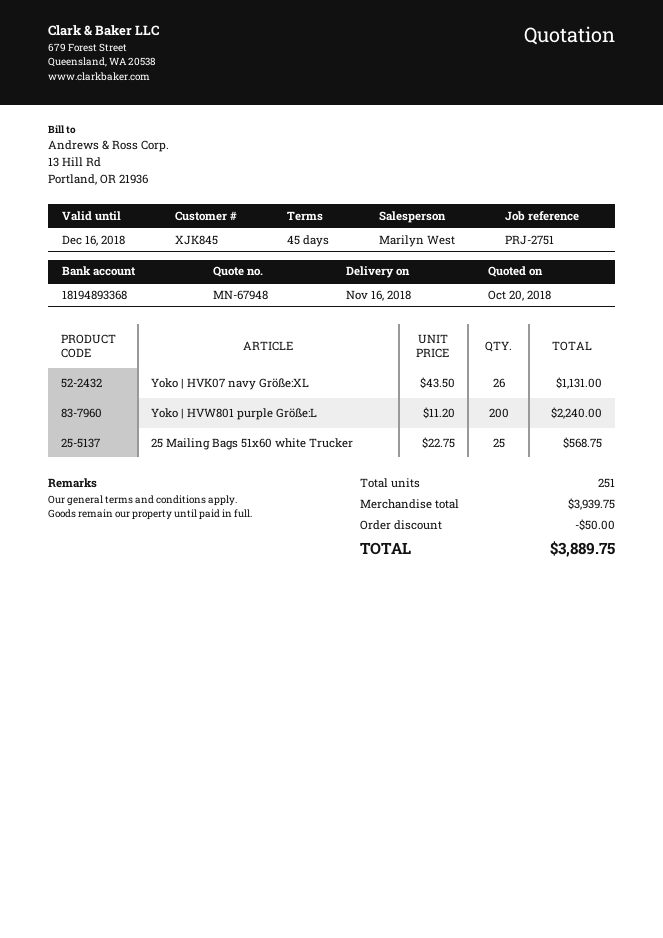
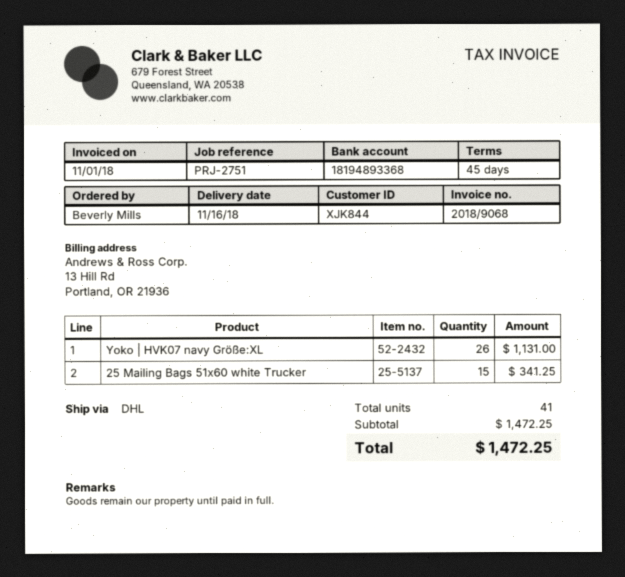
customer number: XJK845 -> XJK844
Yoko | HVW801 purple Größe:L: 200 for 2240.00 -> none
25 Mailing Bags 51x60 white Trucker: 25 for 568.75 -> 15 for 341.25
total quantity: 251 -> 41
subtotal: 3939.75 -> 1472.25
discount: 50.00 -> none
total: 3889.75 -> 1472.25

